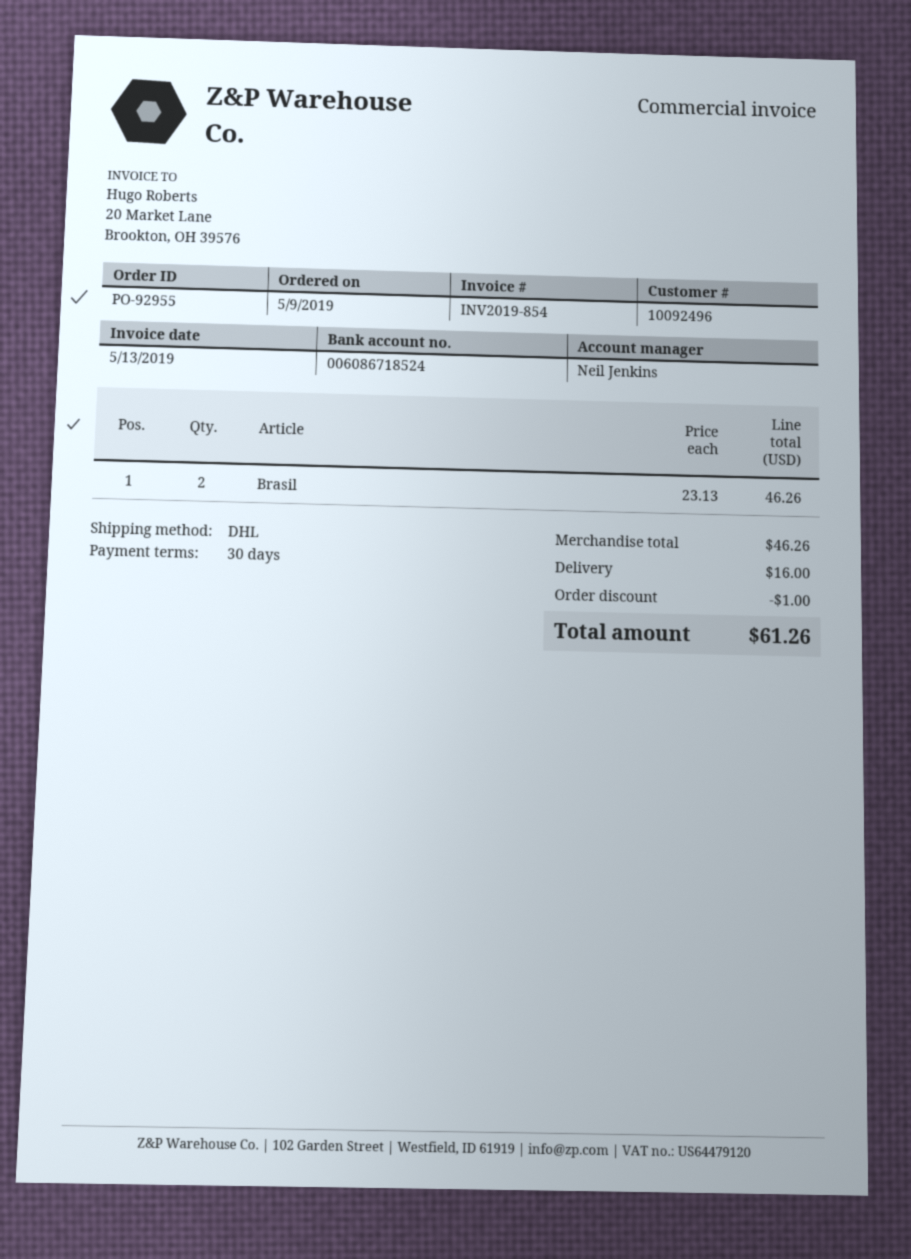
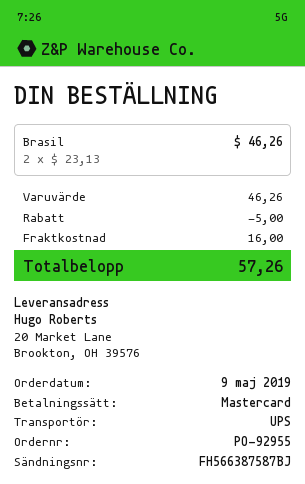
shipping method: DHL -> UPS
discount: 1.00 -> 5.00
total: 61.26 -> 57.26

